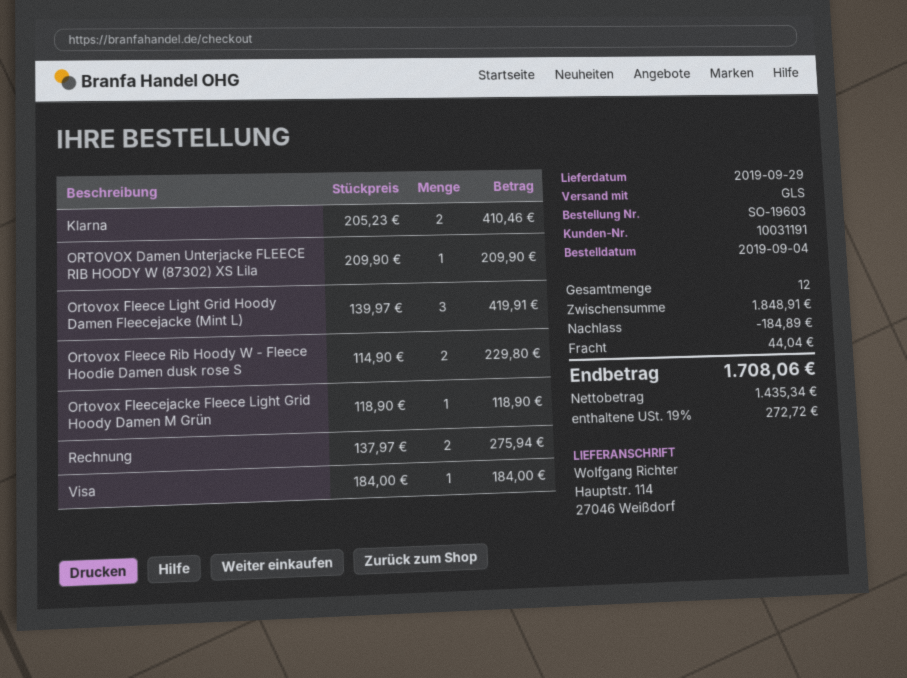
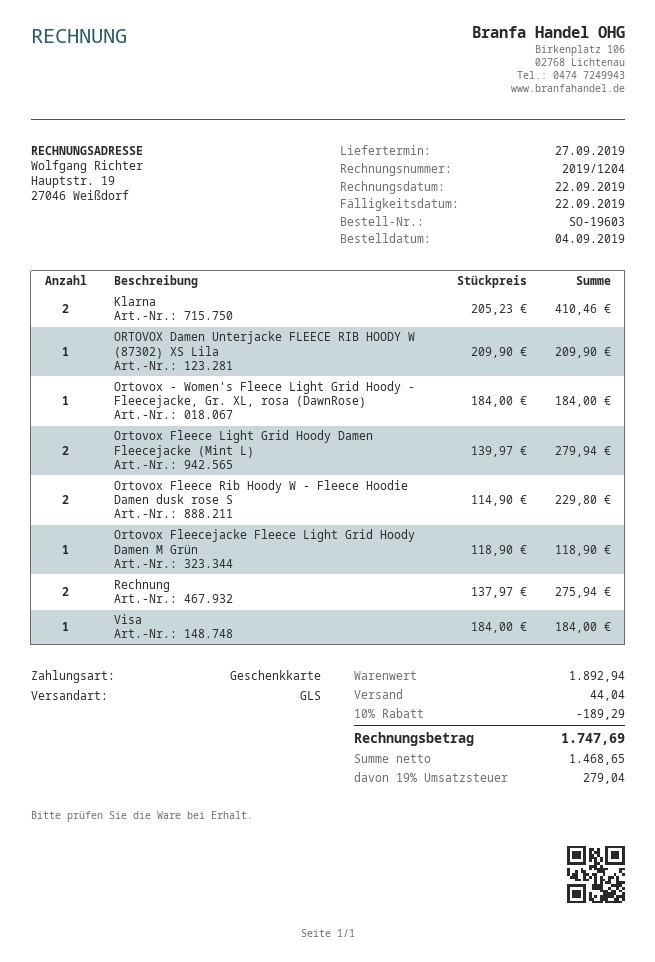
delivery date: 2019-09-29 -> 2019-09-27
Ortovox Fleece Light Grid Hoody Damen Fleecejacke (Mint L): 3 x 139.97 = 419.91 -> 2 x 139.97 = 279.94
Ortovox - Women's Fleece Light Grid Hoody - Fleecejacke, Gr. XL, rosa (DawnRose): none -> 1 x 184.00 = 184.00
subtotal: 1848.91 -> 1892.94
discount: 184.89 -> 189.29
net: 1435.34 -> 1468.65
tax: 19% = 272.72 -> 19% = 279.04
total: 1708.06 -> 1747.69

